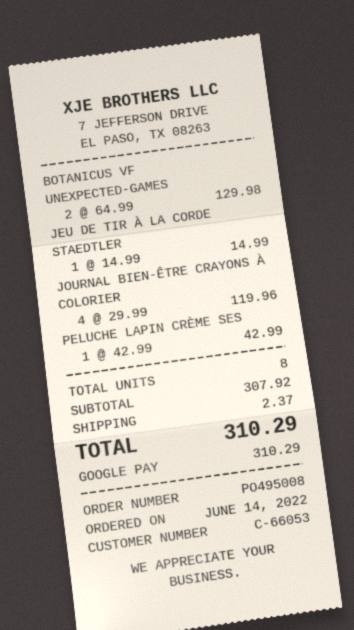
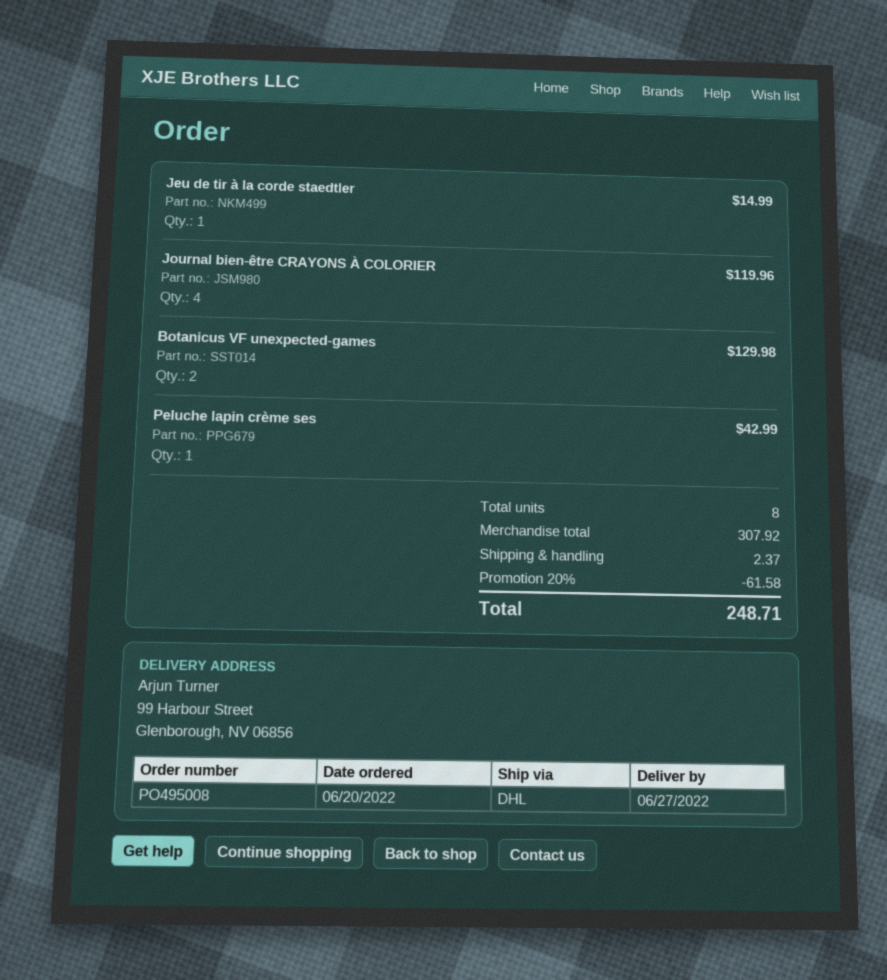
order date: 2022-06-14 -> 2022-06-20
discount: none -> 20% = 61.58
total: 310.29 -> 248.71

